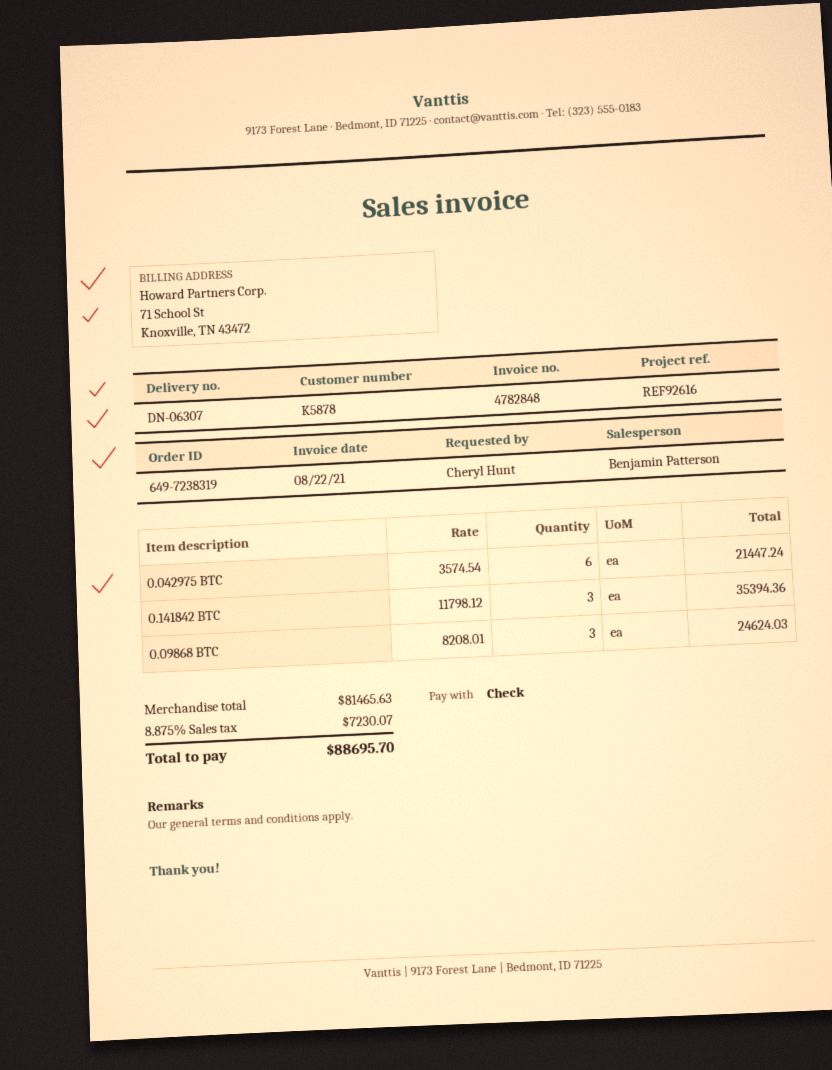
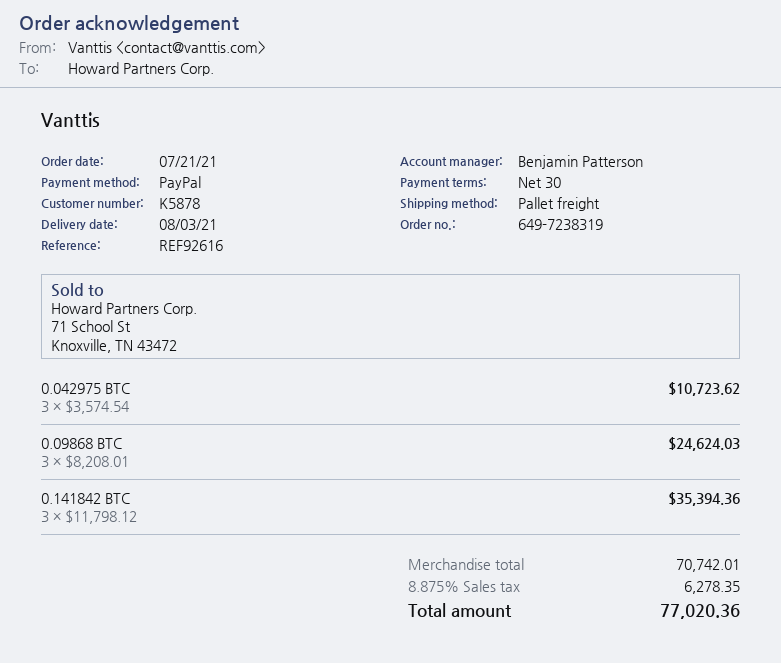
payment method: cheque -> PayPal
0.042975 BTC: 6 x 3574.54 = 21447.24 -> 3 x 3574.54 = 10723.62
subtotal: 81465.63 -> 70742.01
tax: 8.875% = 7230.07 -> 8.875% = 6278.35
total: 88695.70 -> 77020.36

